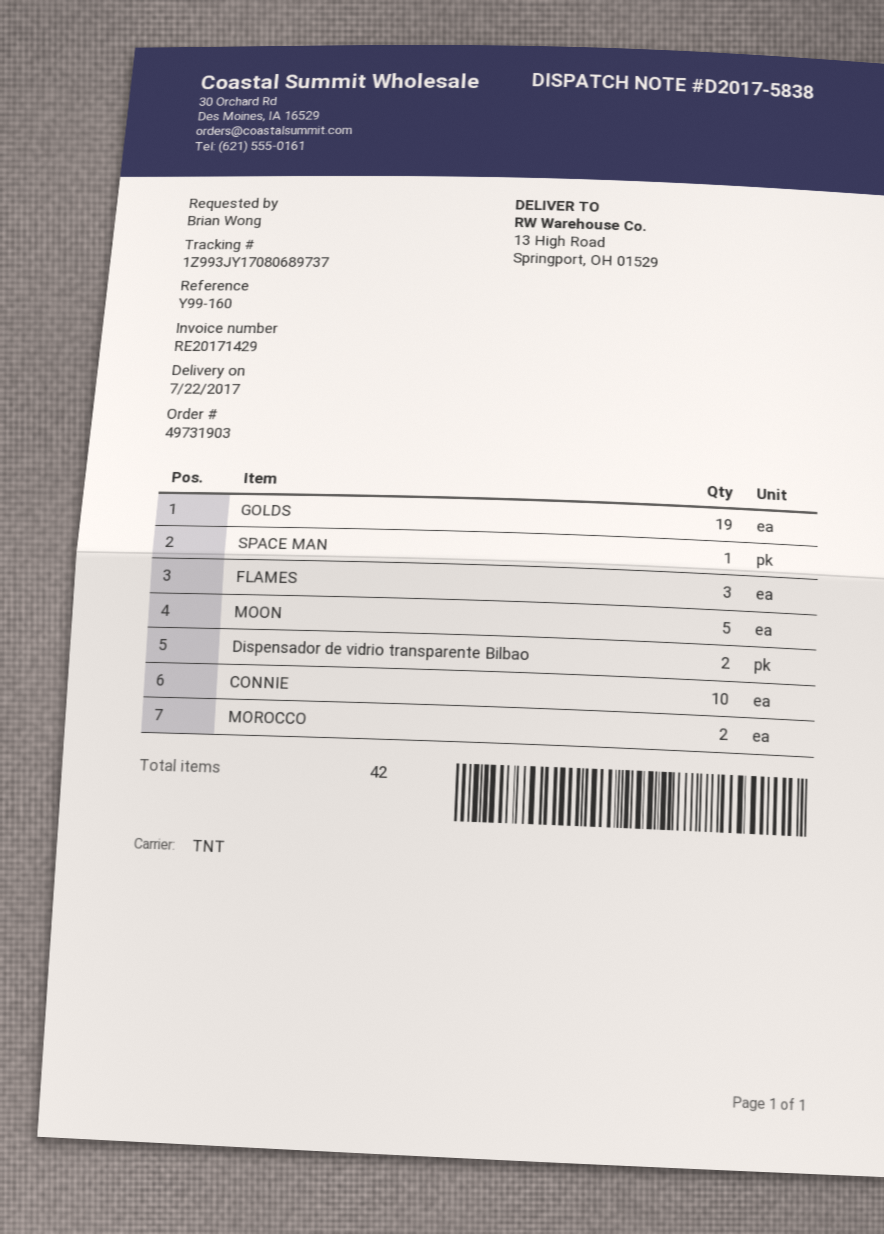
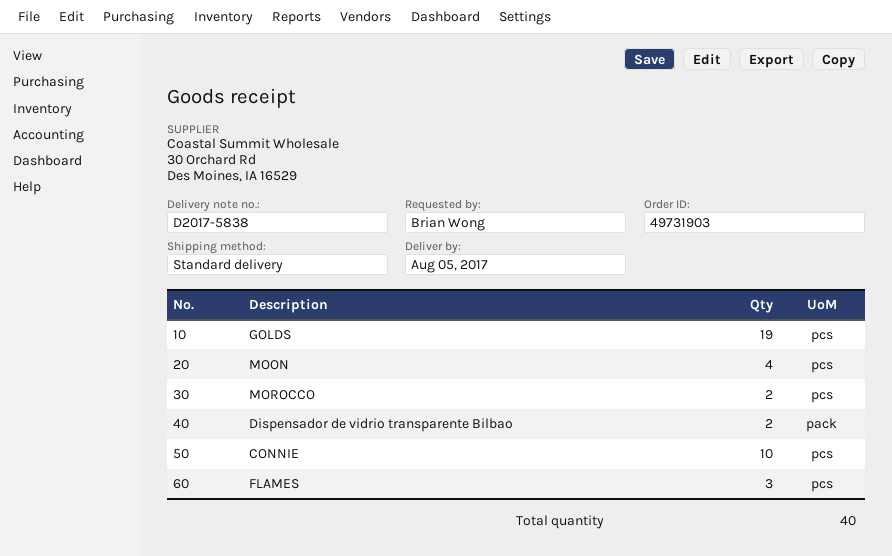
delivery date: 2017-07-22 -> 2017-08-05
shipping method: TNT -> standard
SPACE MAN: 1 -> none
MOON: 5 -> 4
total quantity: 42 -> 40

